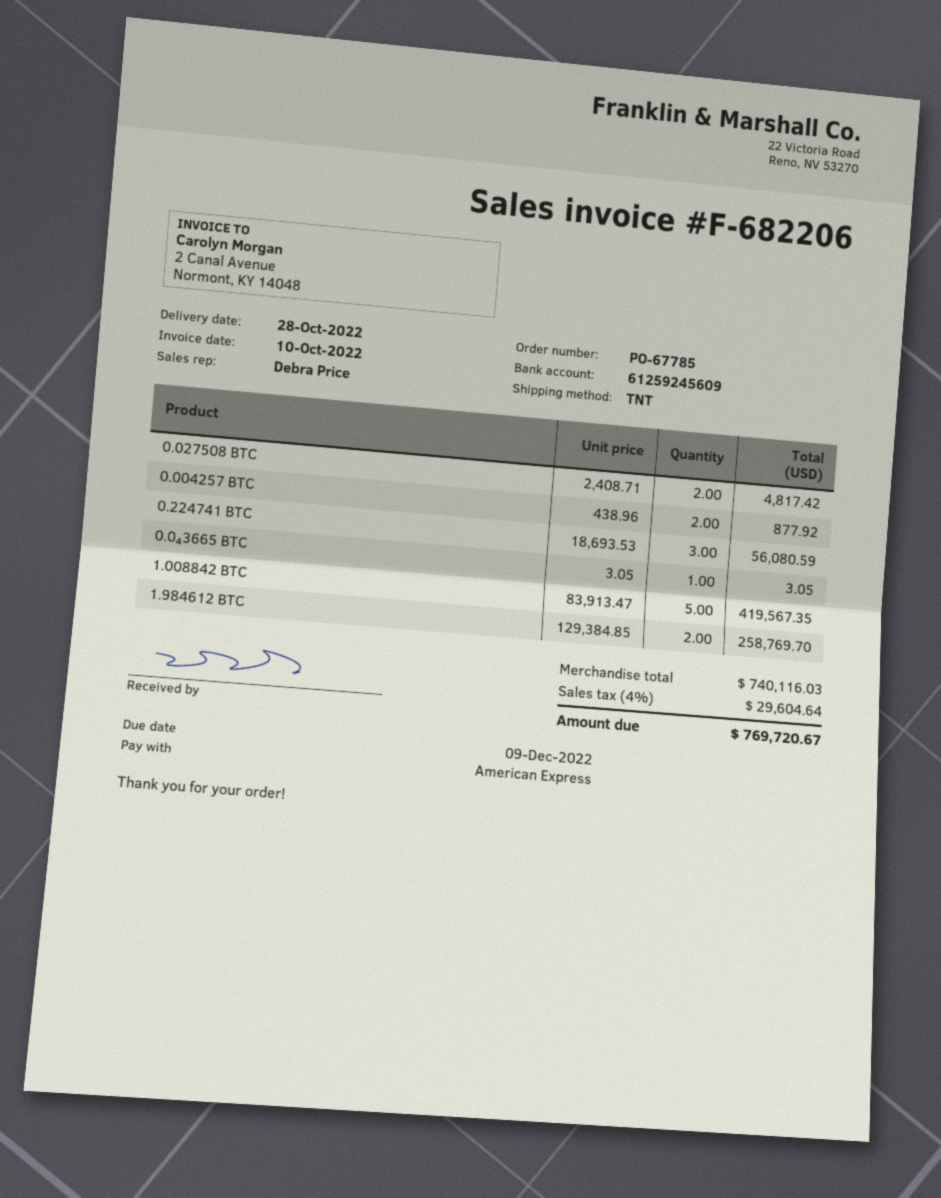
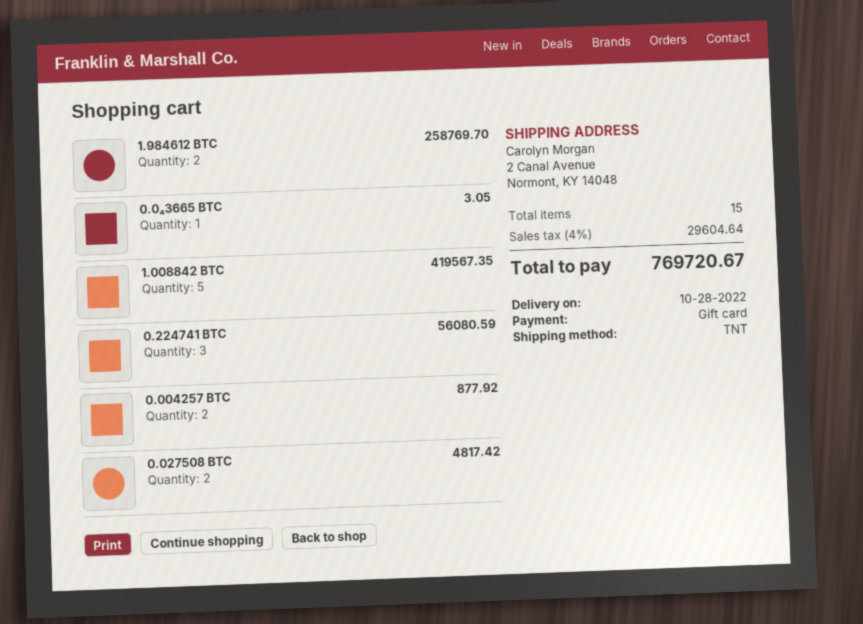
payment method: American Express -> gift card

